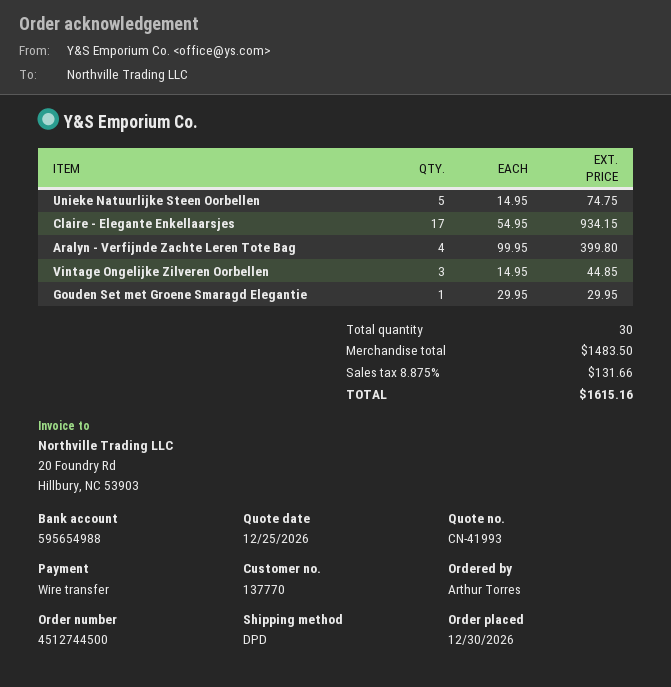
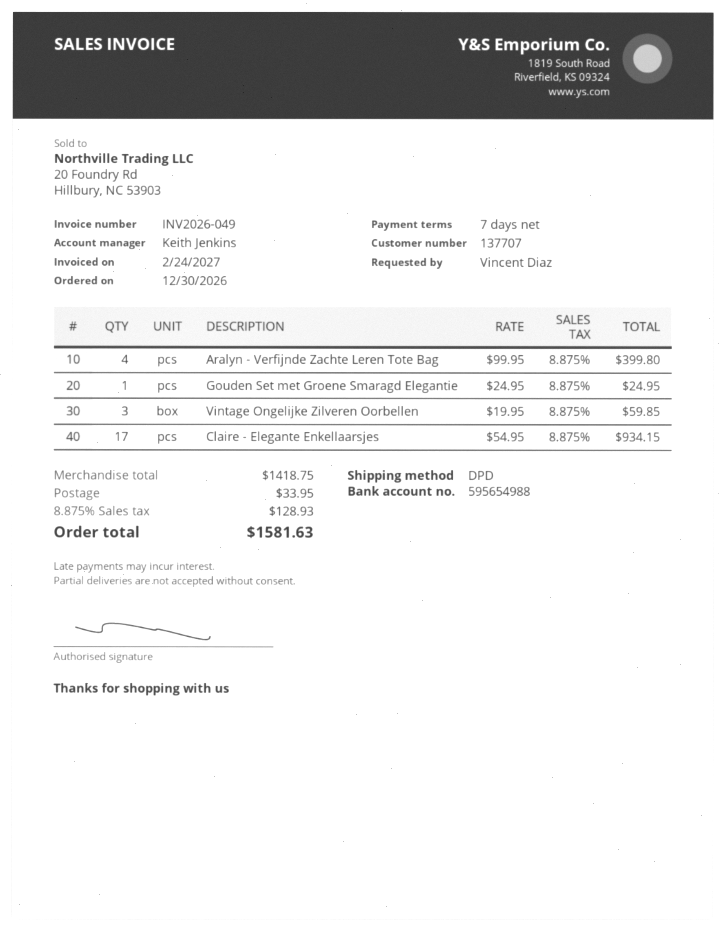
customer number: 137770 -> 137707
ordered by: Arthur Torres -> Vincent Diaz
Unieke Natuurlijke Steen Oorbellen: 5 x 14.95 = 74.75 -> none
Vintage Ongelijke Zilveren Oorbellen: 3 x 14.95 = 44.85 -> 3 x 19.95 = 59.85
Gouden Set met Groene Smaragd Elegantie: 1 x 29.95 = 29.95 -> 1 x 24.95 = 24.95
subtotal: 1483.50 -> 1418.75
shipping: none -> 33.95
tax: 8.875% = 131.66 -> 8.875% = 128.93
total: 1615.16 -> 1581.63

